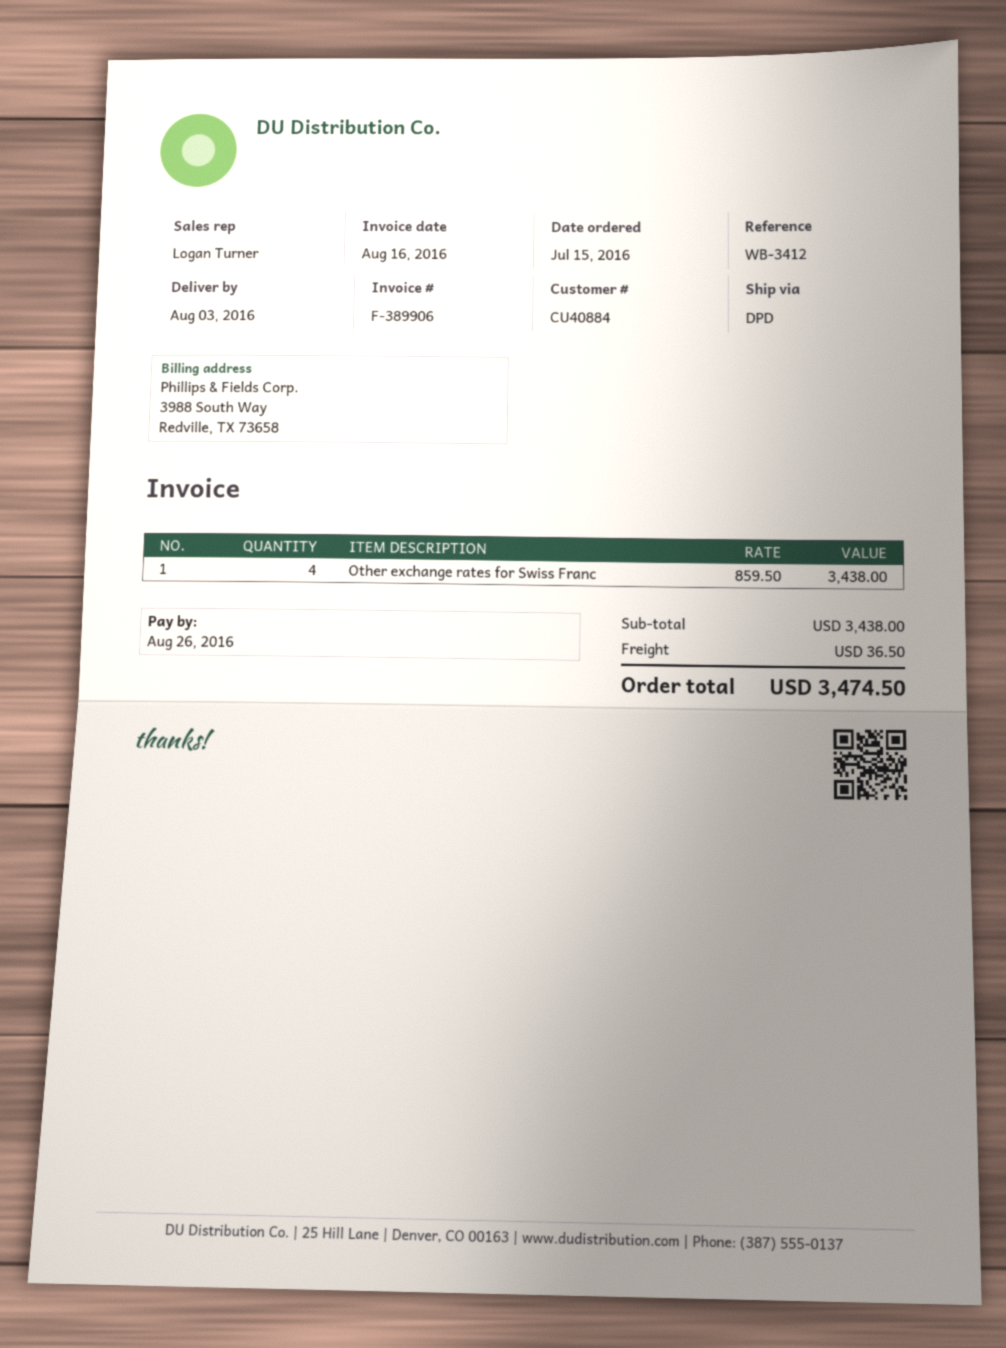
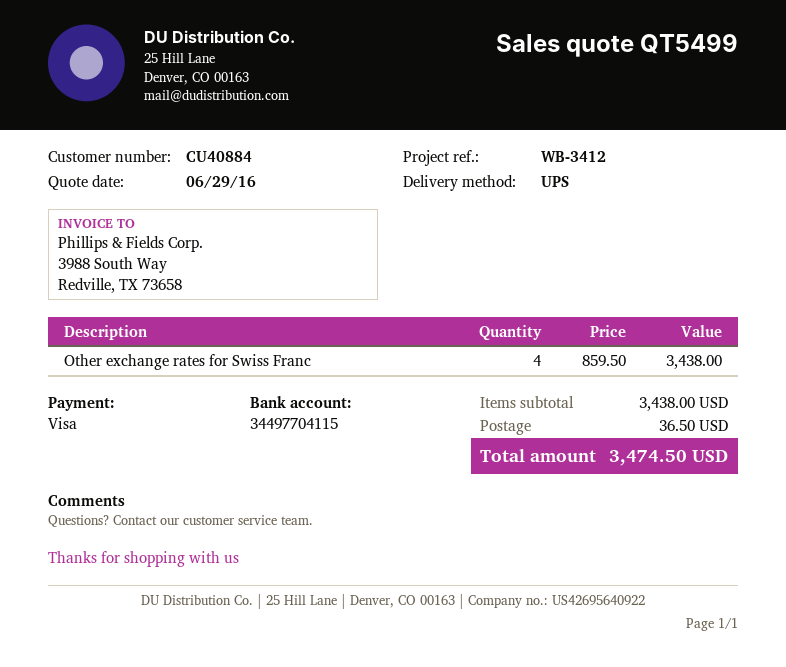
shipping method: DPD -> UPS

